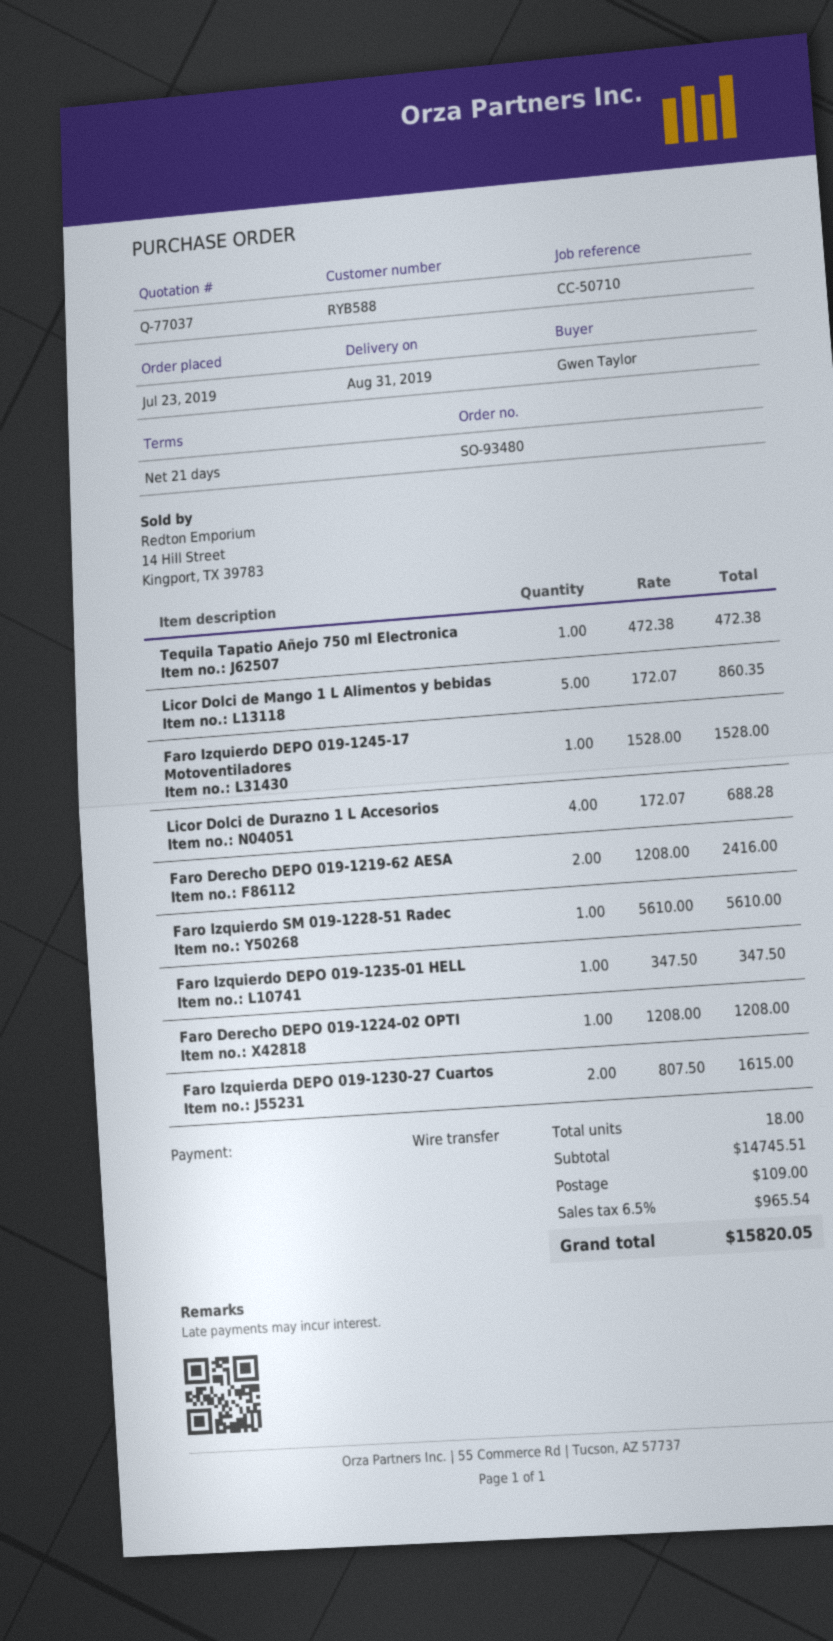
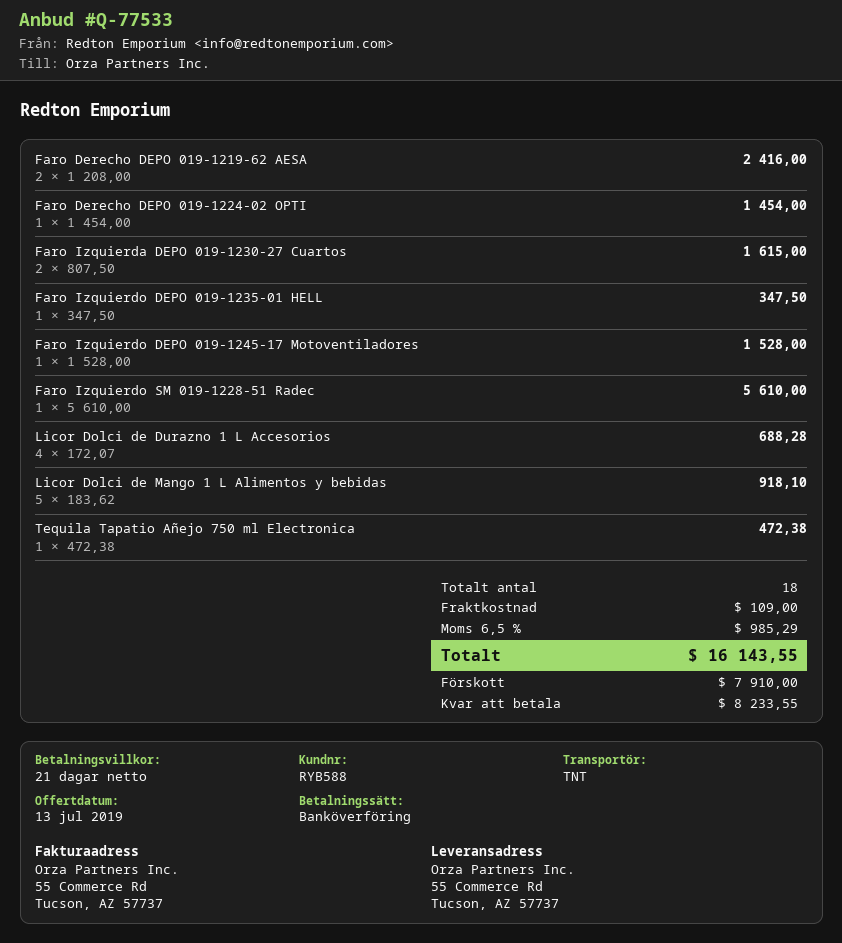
quote number: Q-77037 -> Q-77533
Licor Dolci de Mango 1 L Alimentos y bebidas: 5 x 172.07 = 860.35 -> 5 x 183.62 = 918.10
Faro Derecho DEPO 019-1224-02 OPTI: 1 x 1208.00 = 1208.00 -> 1 x 1454.00 = 1454.00
tax: 6.5% = 965.54 -> 6.5% = 985.29
total: 15820.05 -> 16143.55

